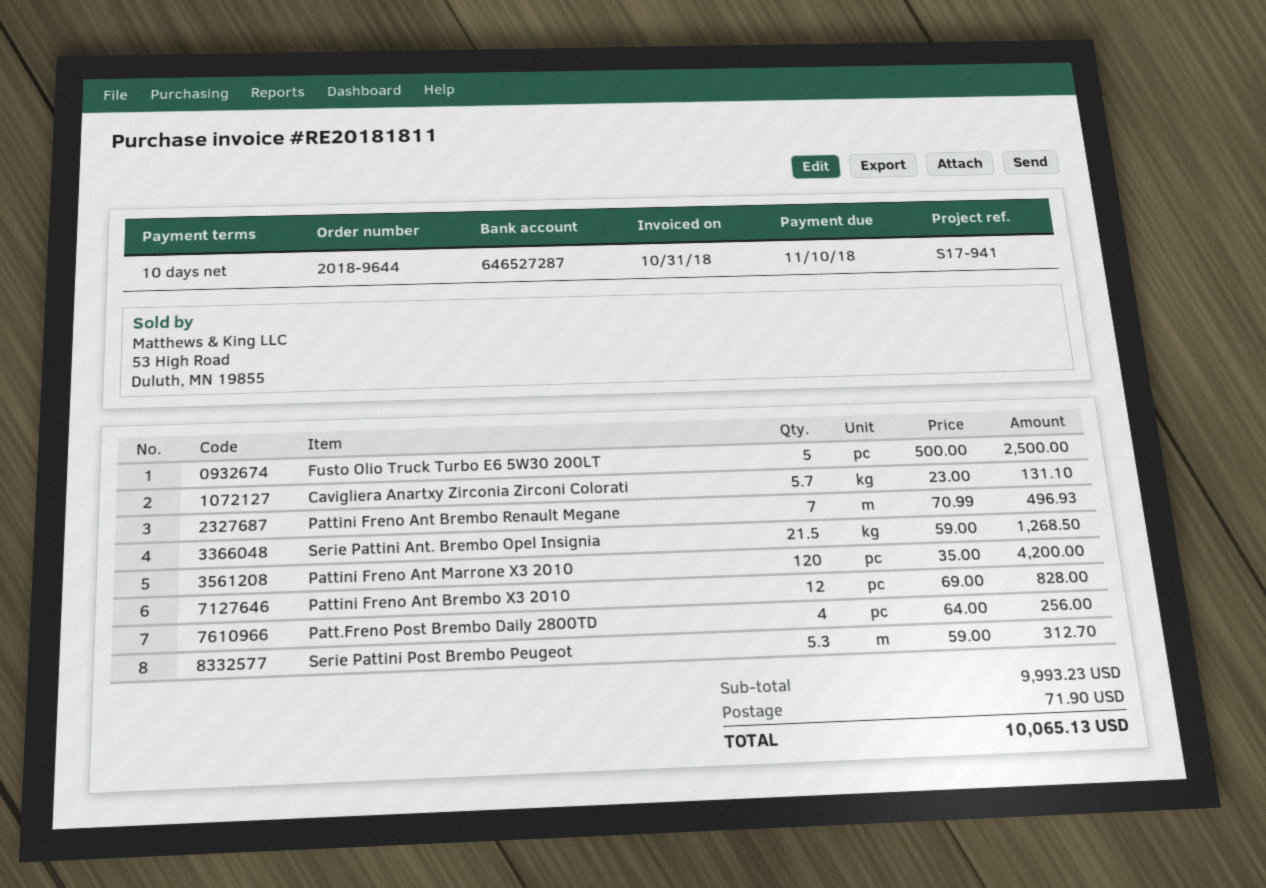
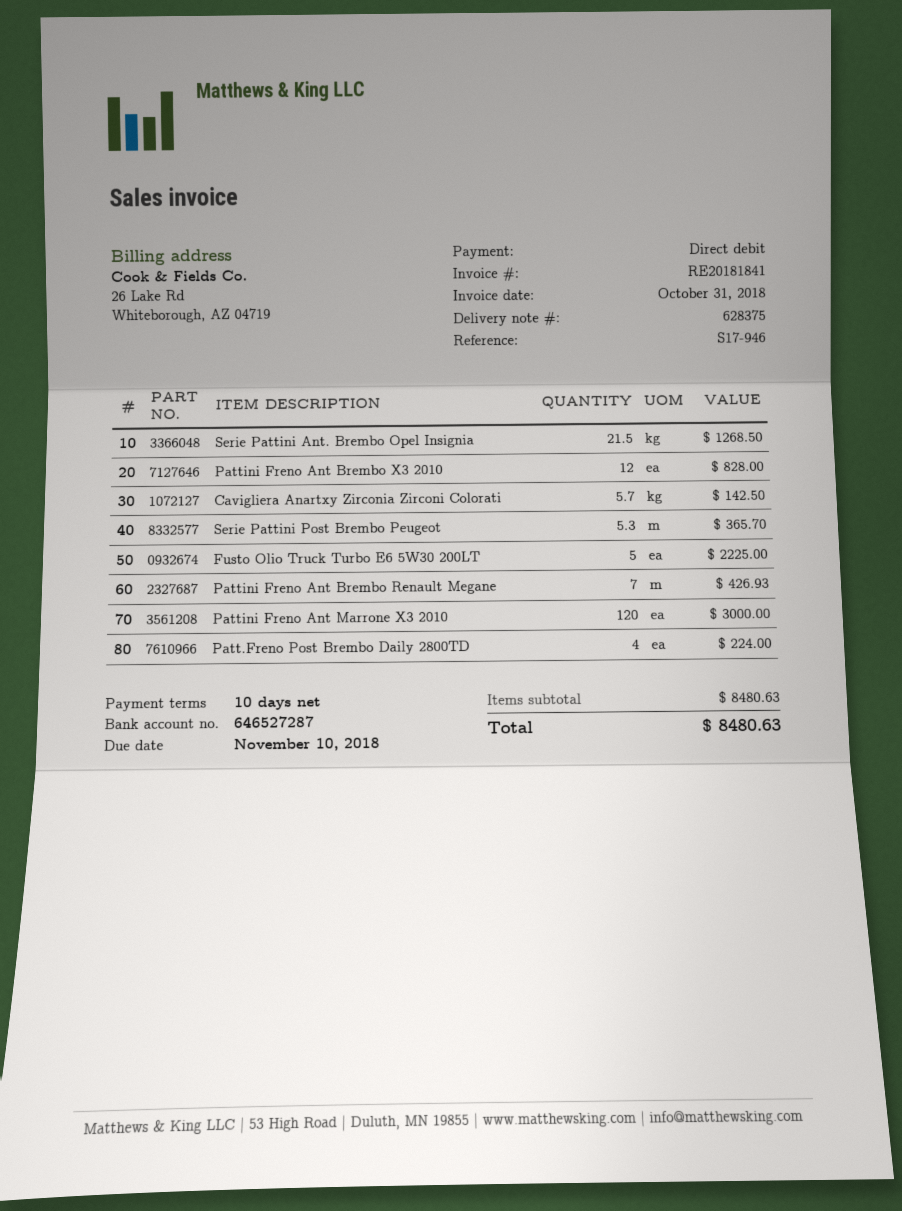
invoice number: RE20181811 -> RE20181841
reference: S17-941 -> S17-946
Fusto Olio Truck Turbo E6 5W30 200LT: 5 for 2500.00 -> 5 for 2225.00
Cavigliera Anartxy Zirconia Zirconi Colorati: 5.7 for 131.10 -> 5.7 for 142.50
Pattini Freno Ant Brembo Renault Megane: 7 for 496.93 -> 7 for 426.93
Pattini Freno Ant Marrone X3 2010: 120 for 4200.00 -> 120 for 3000.00
Patt.Freno Post Brembo Daily 2800TD: 4 for 256.00 -> 4 for 224.00
Serie Pattini Post Brembo Peugeot: 5.3 for 312.70 -> 5.3 for 365.70
subtotal: 9993.23 -> 8480.63
shipping: 71.90 -> none
total: 10065.13 -> 8480.63

